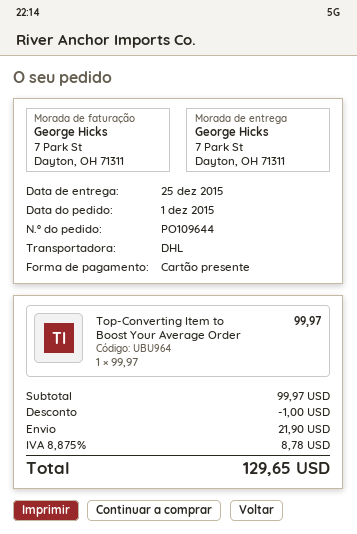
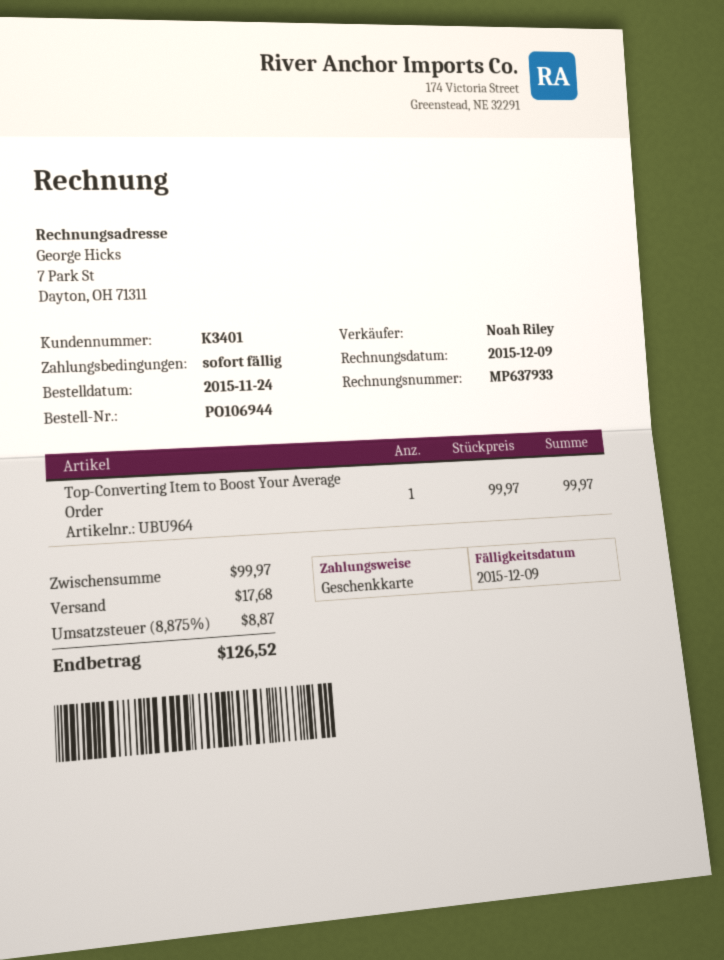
order number: PO109644 -> PO106944
order date: 2015-12-01 -> 2015-11-24
discount: 1.00 -> none
shipping: 21.90 -> 17.68
tax: 8.875% = 8.78 -> 8.875% = 8.87
total: 129.65 -> 126.52

